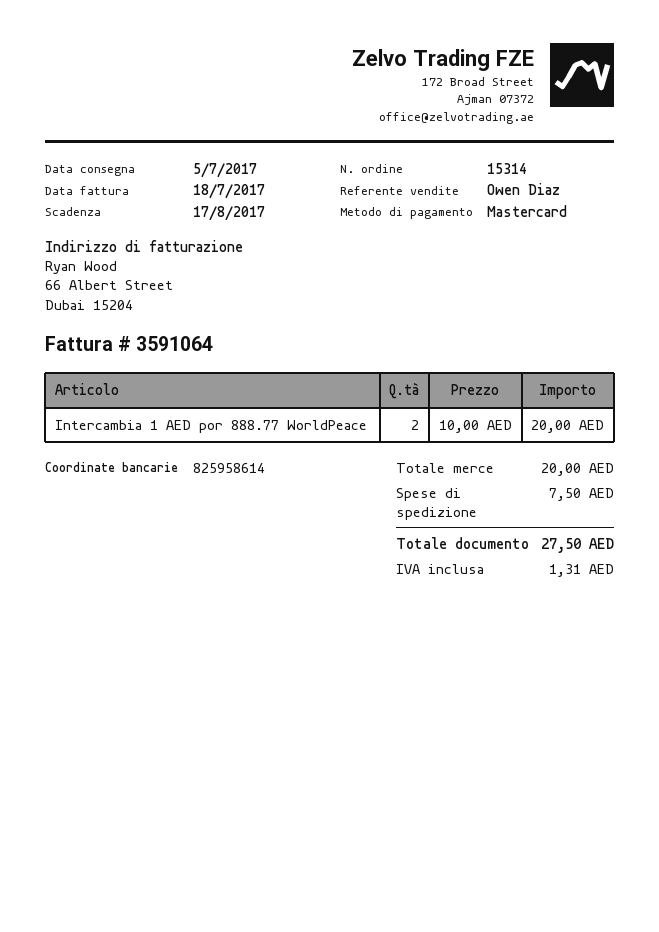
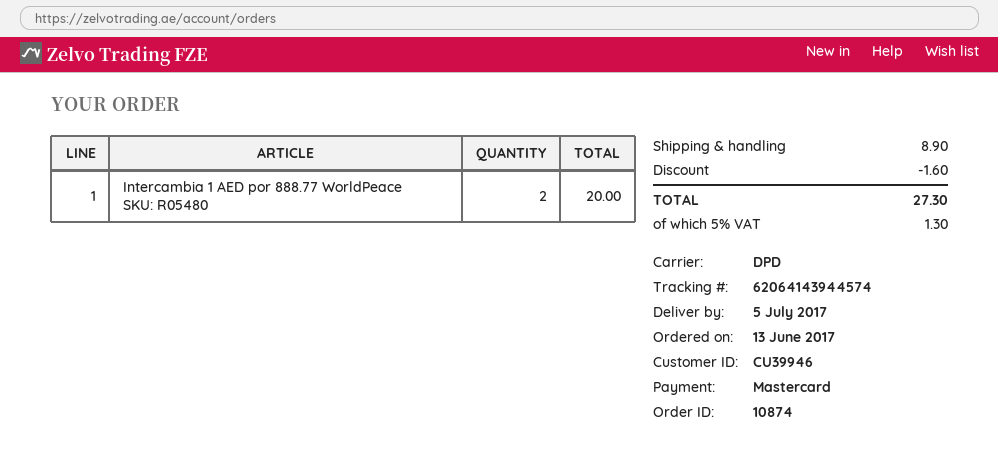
order number: 15314 -> 10874
discount: none -> 1.60
shipping: 7.50 -> 8.90
tax: 1.31 -> 1.30
total: 27.50 -> 27.30

